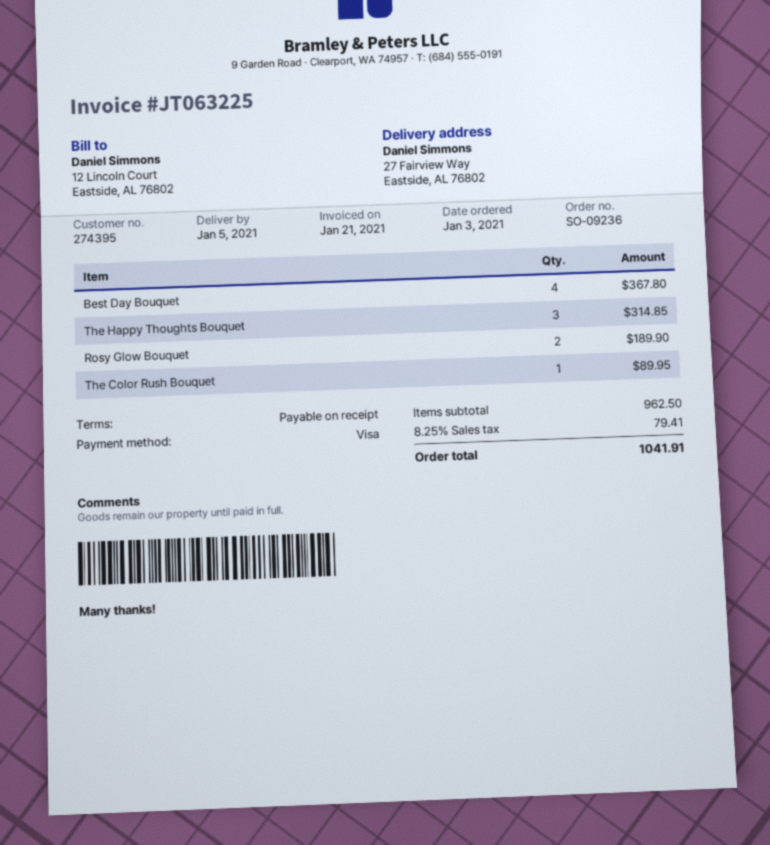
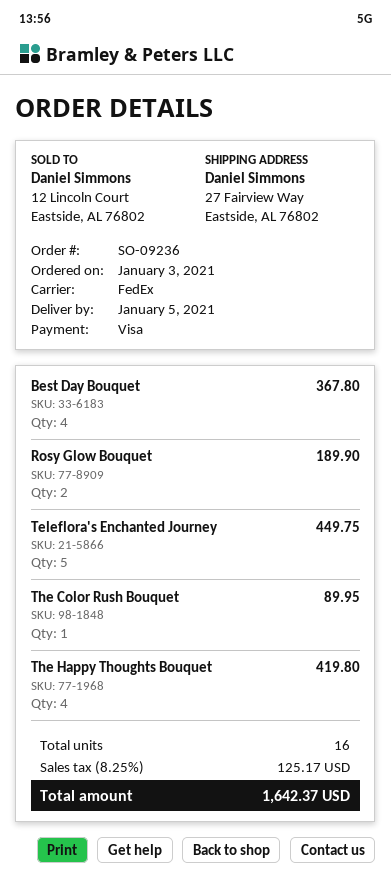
The Happy Thoughts Bouquet: 3 for 314.85 -> 4 for 419.80
Teleflora's Enchanted Journey: none -> 5 for 449.75
tax: 8.25% = 79.41 -> 8.25% = 125.17
total: 1041.91 -> 1642.37

